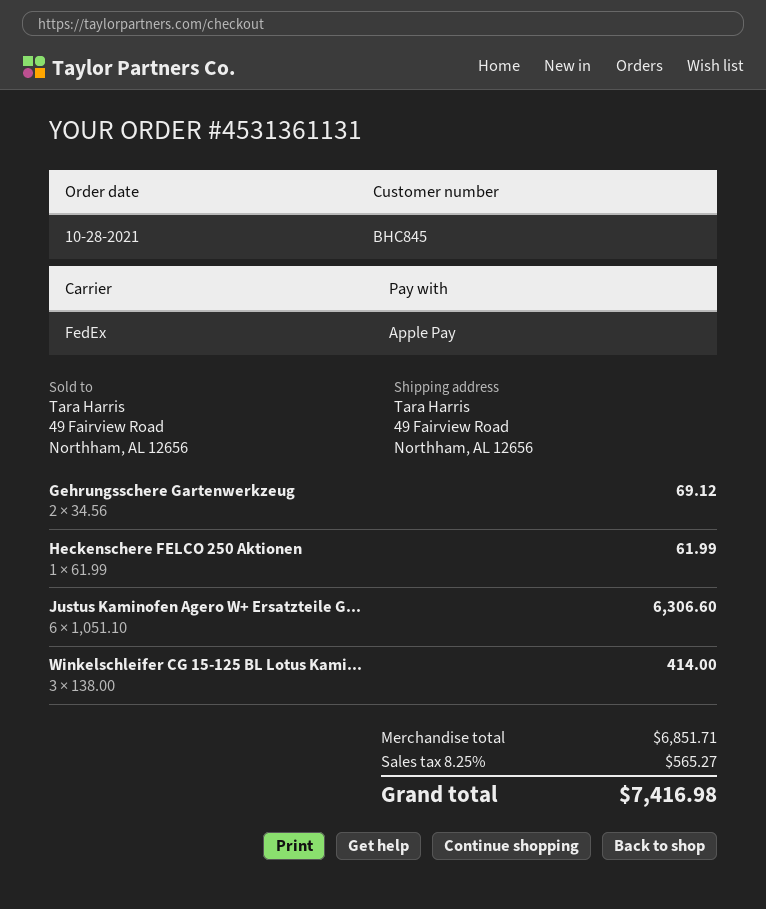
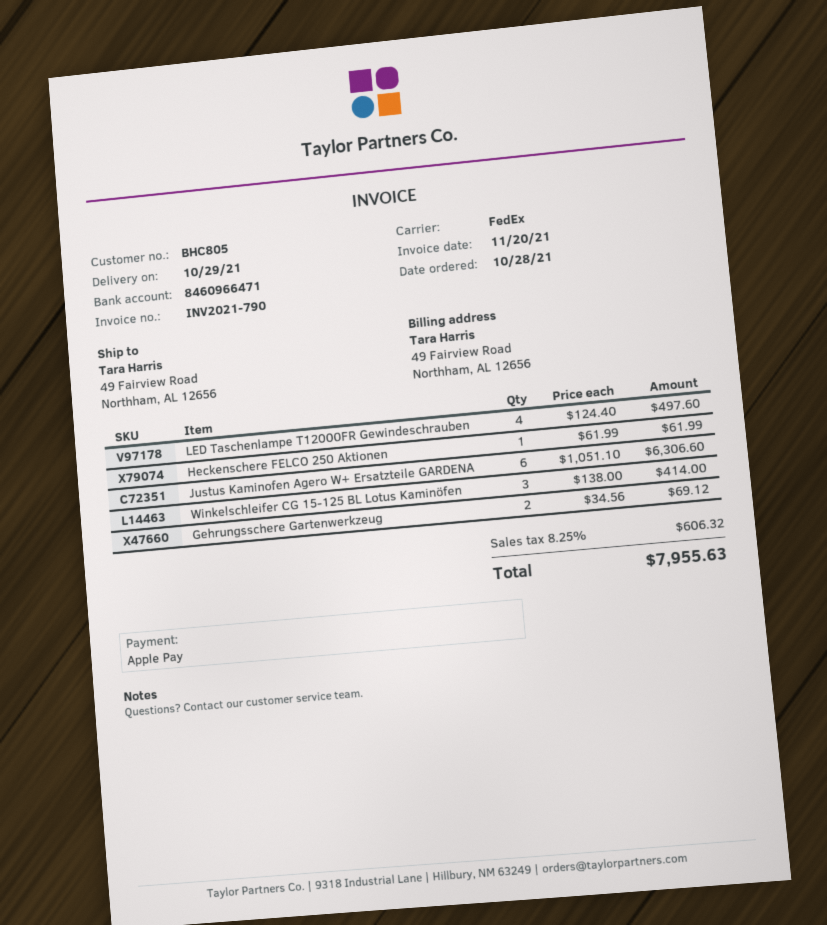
customer number: BHC845 -> BHC805
LED Taschenlampe T12000FR Gewindeschrauben: none -> 4 x 124.40 = 497.60
tax: 8.25% = 565.27 -> 8.25% = 606.32
total: 7416.98 -> 7955.63

